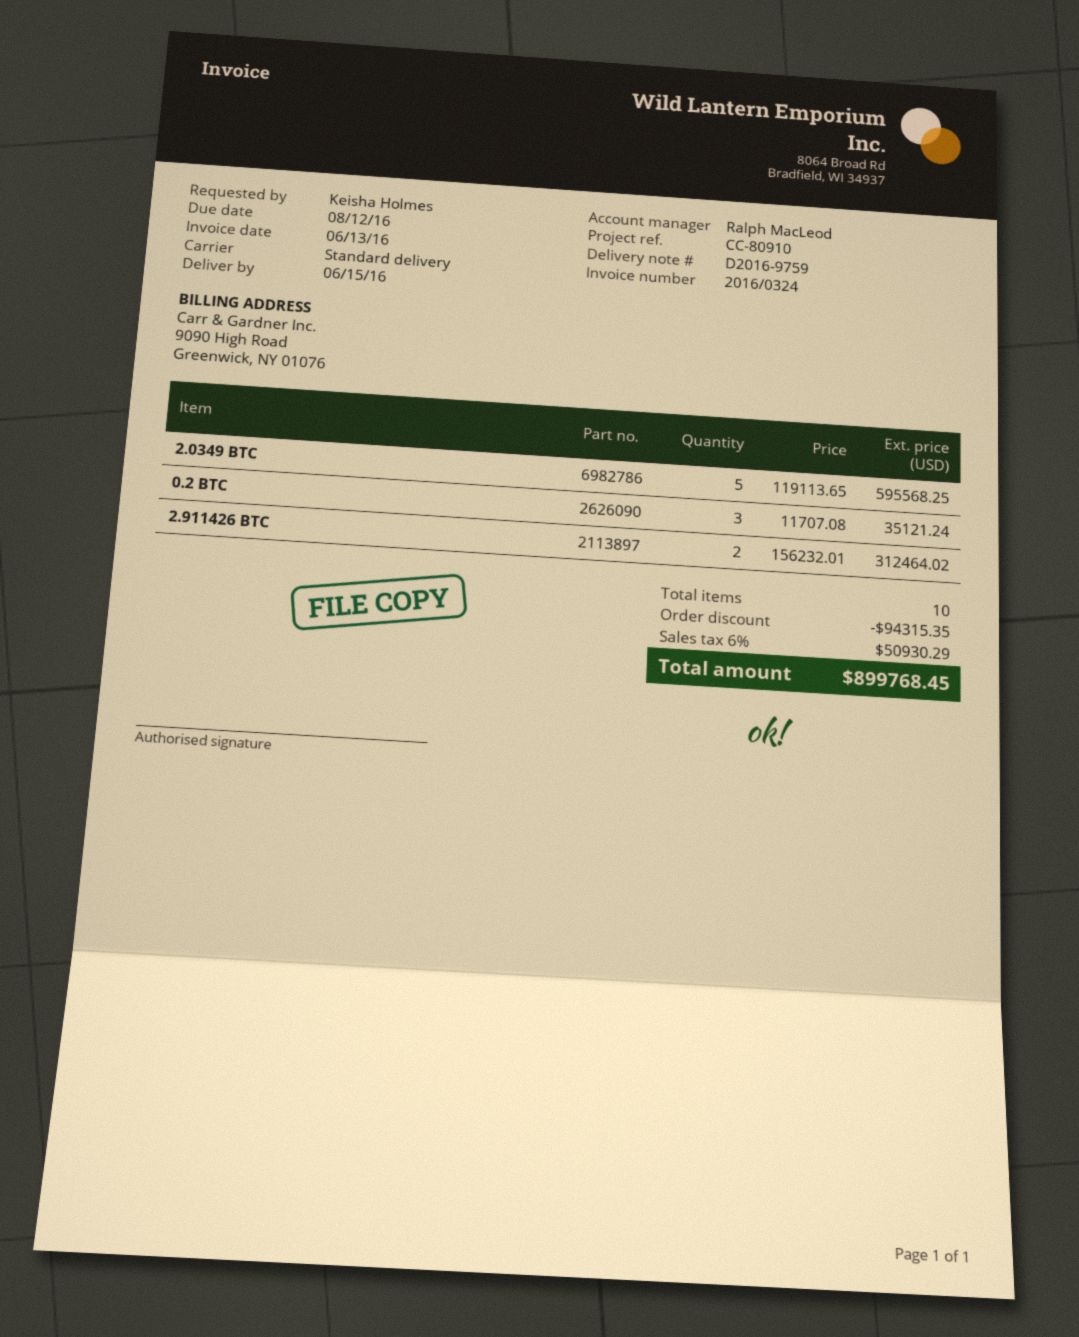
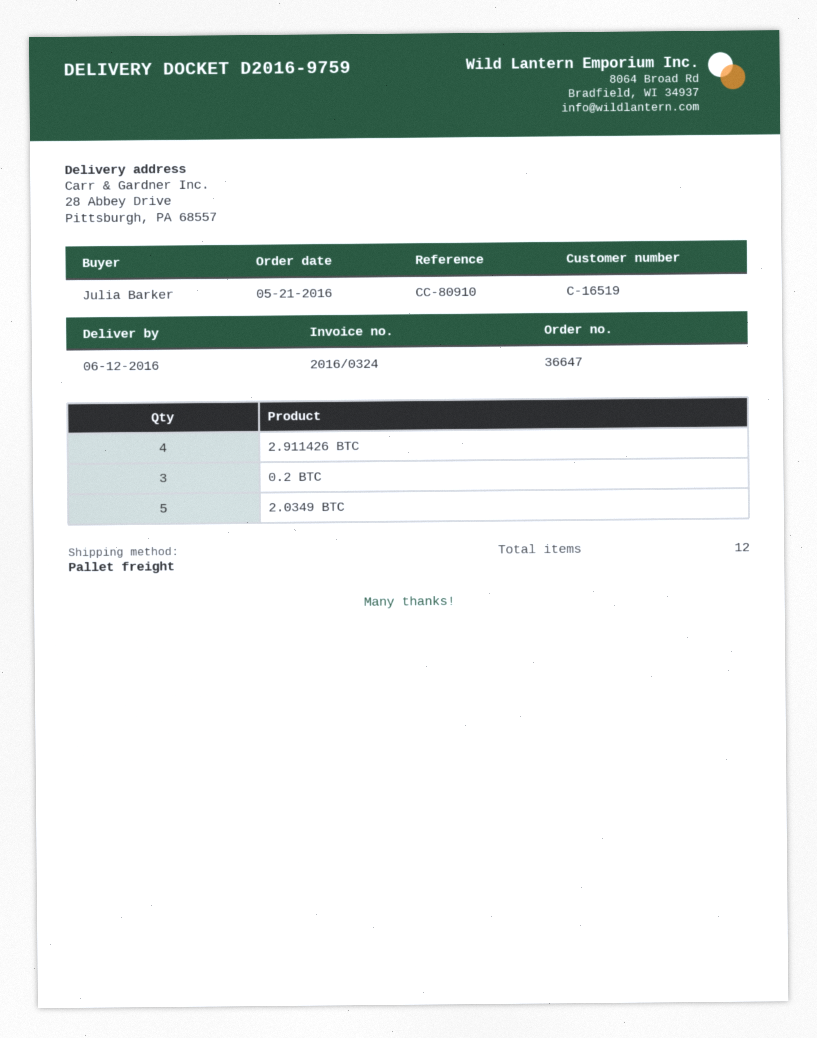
delivery date: 2016-06-15 -> 2016-06-12
ordered by: Keisha Holmes -> Julia Barker
shipping method: standard -> pallet freight
2.911426 BTC: 2 -> 4
total quantity: 10 -> 12

